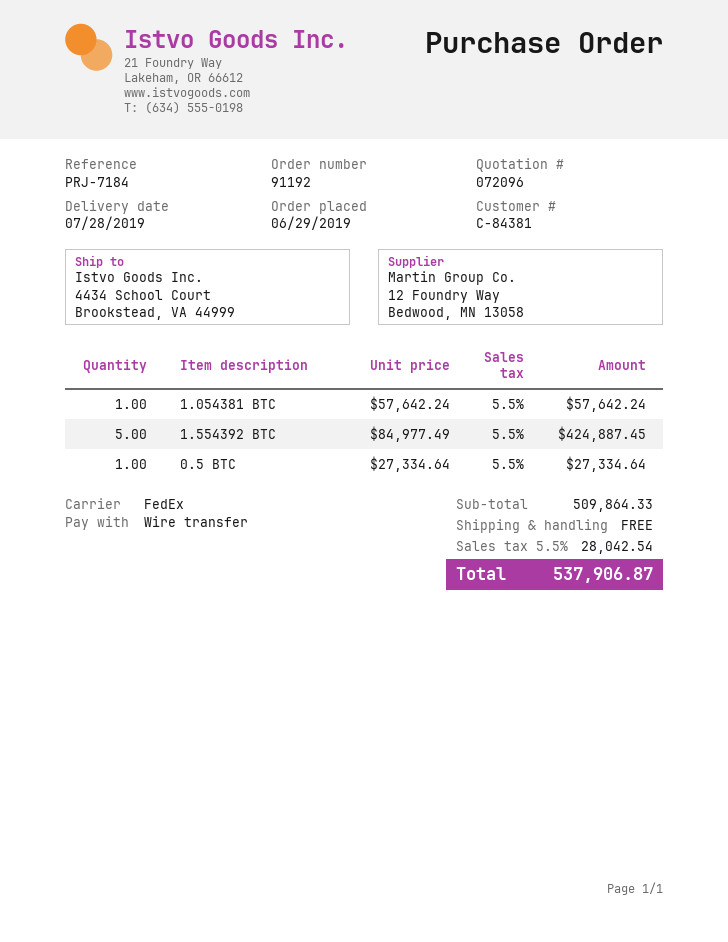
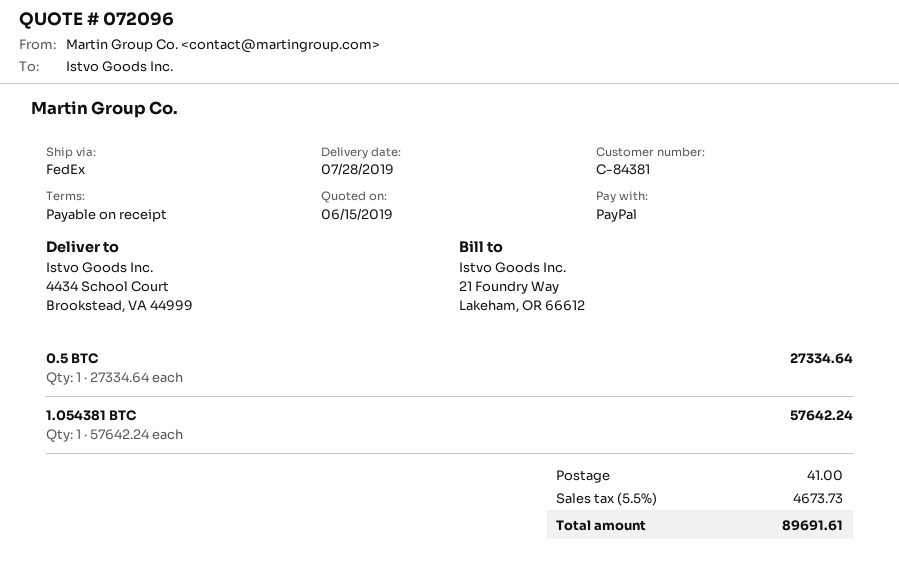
payment method: bank transfer -> PayPal
1.554392 BTC: 5 x 84977.49 = 424887.45 -> none
shipping: 0.00 -> 41.00
tax: 5.5% = 28042.54 -> 5.5% = 4673.73
total: 537906.87 -> 89691.61

